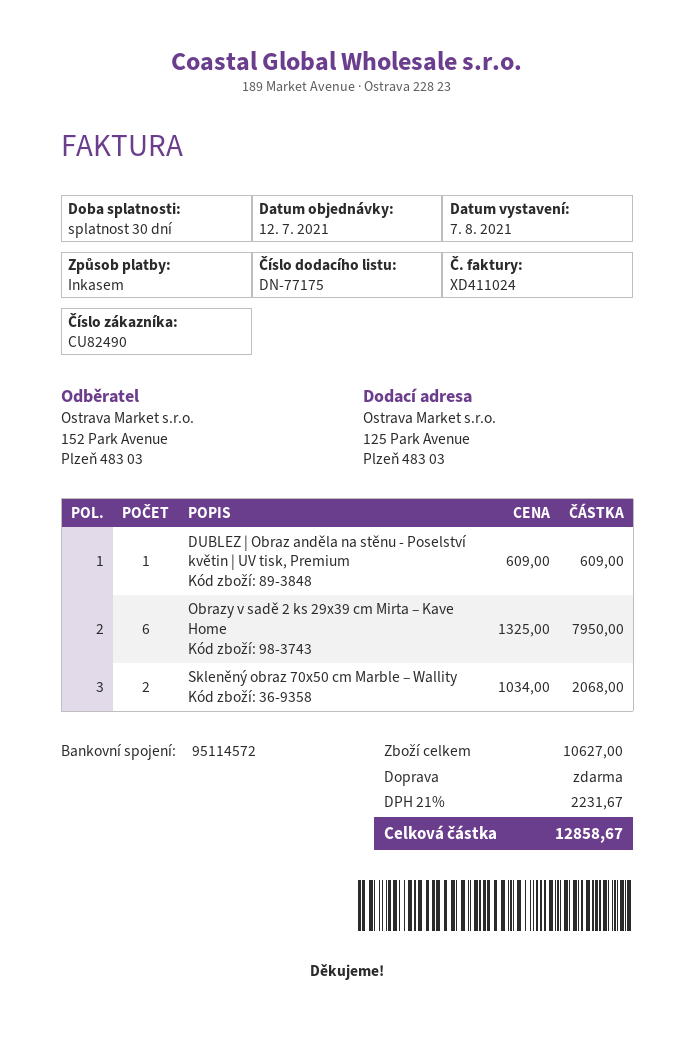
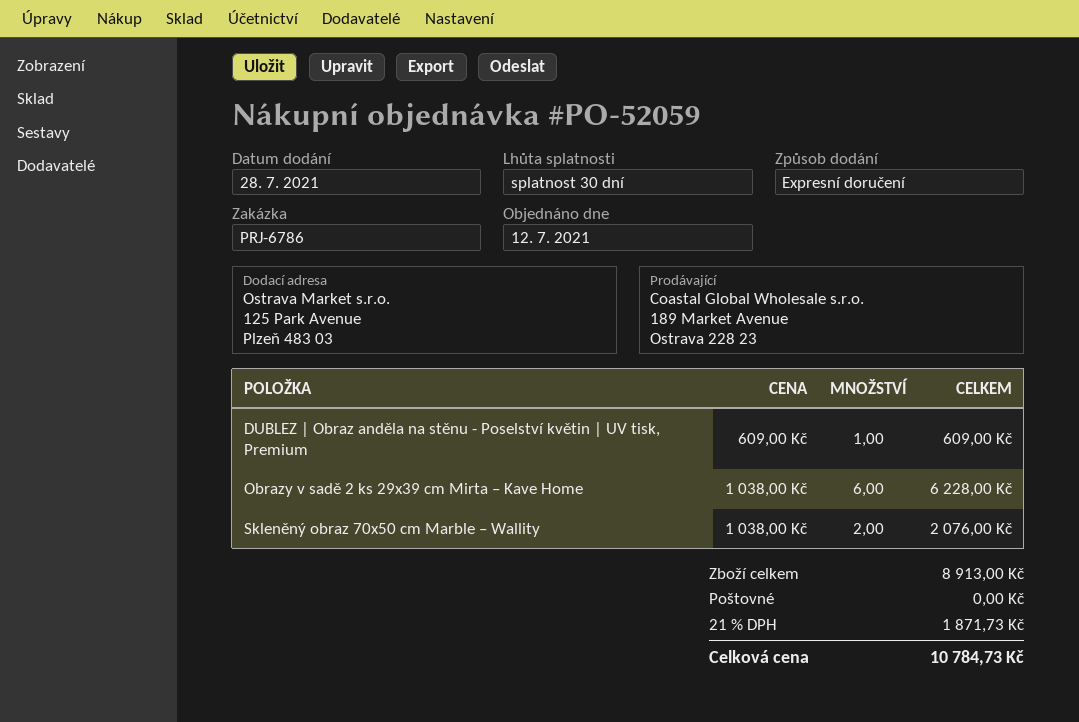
Obrazy v sadě 2 ks 29x39 cm Mirta – Kave Home: 6 x 1325.00 = 7950.00 -> 6 x 1038.00 = 6228.00
Skleněný obraz 70x50 cm Marble – Wallity: 2 x 1034.00 = 2068.00 -> 2 x 1038.00 = 2076.00
subtotal: 10627.00 -> 8913.00
tax: 21% = 2231.67 -> 21% = 1871.73
total: 12858.67 -> 10784.73

